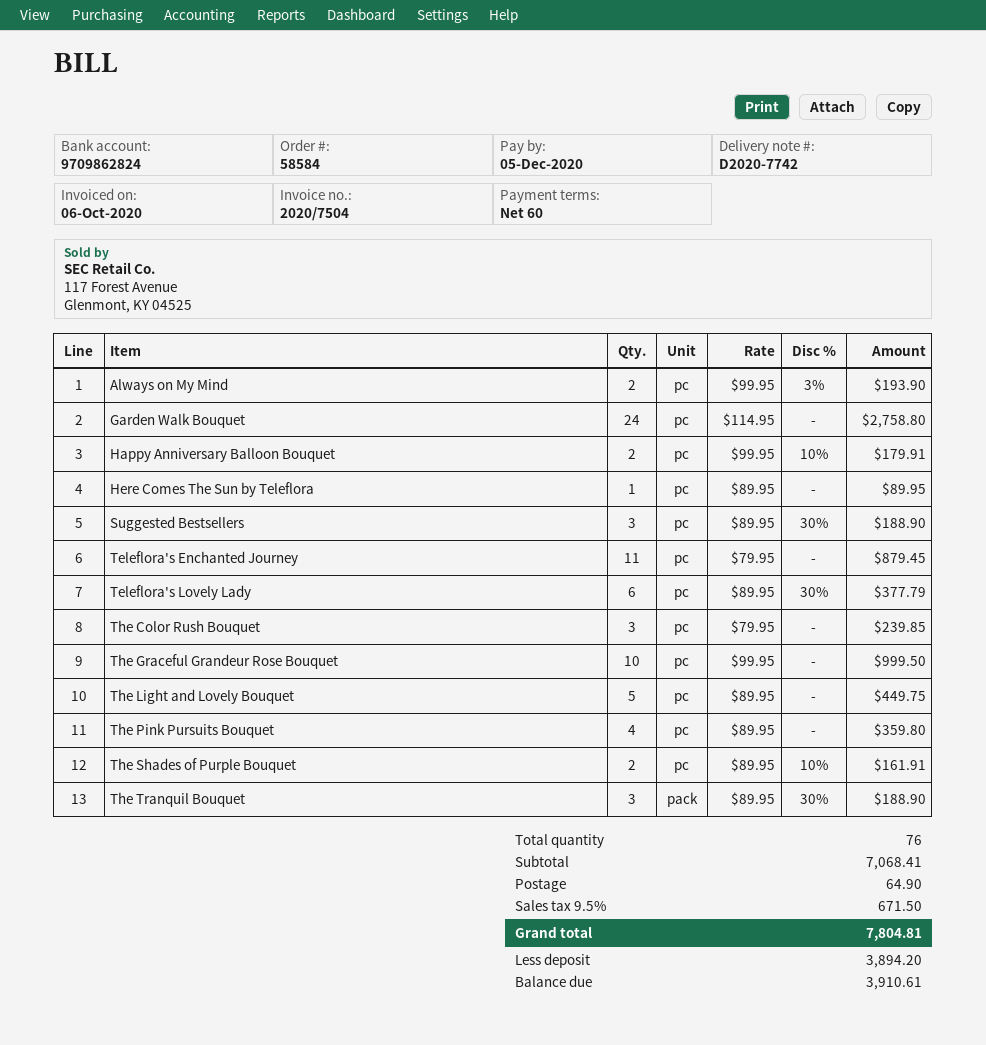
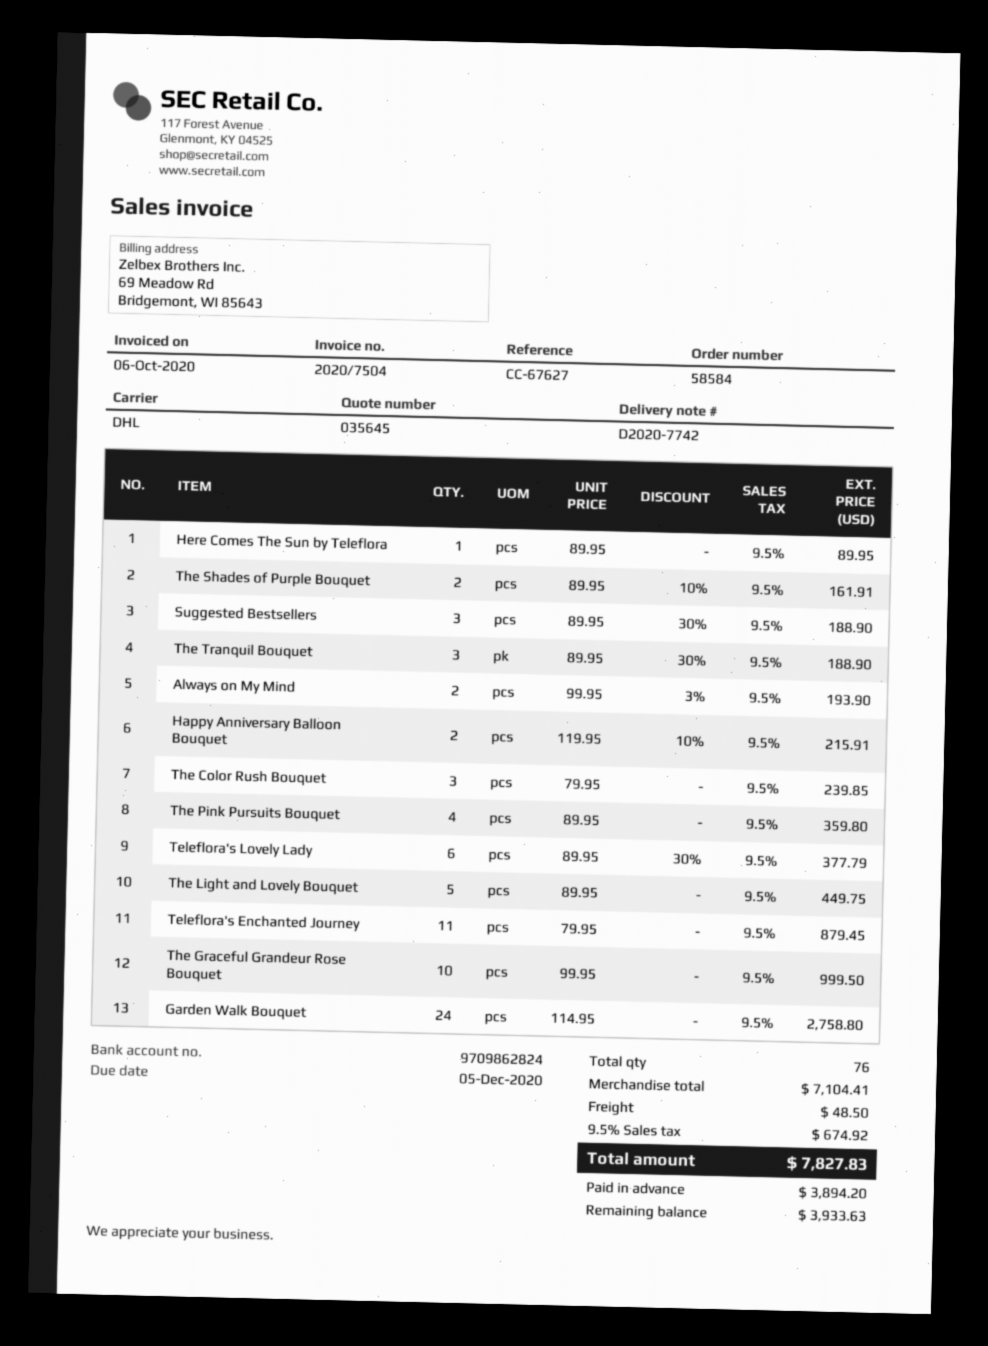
Happy Anniversary Balloon Bouquet: 2 x 99.95 - 10% = 179.91 -> 2 x 119.95 - 10% = 215.91
subtotal: 7068.41 -> 7104.41
shipping: 64.90 -> 48.50
tax: 9.5% = 671.50 -> 9.5% = 674.92
total: 7804.81 -> 7827.83
balance: 3910.61 -> 3933.63

